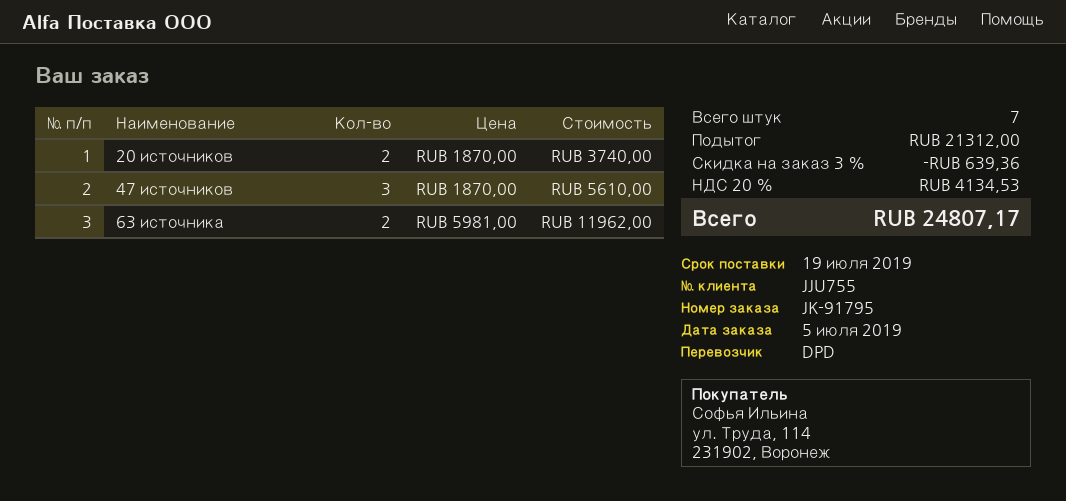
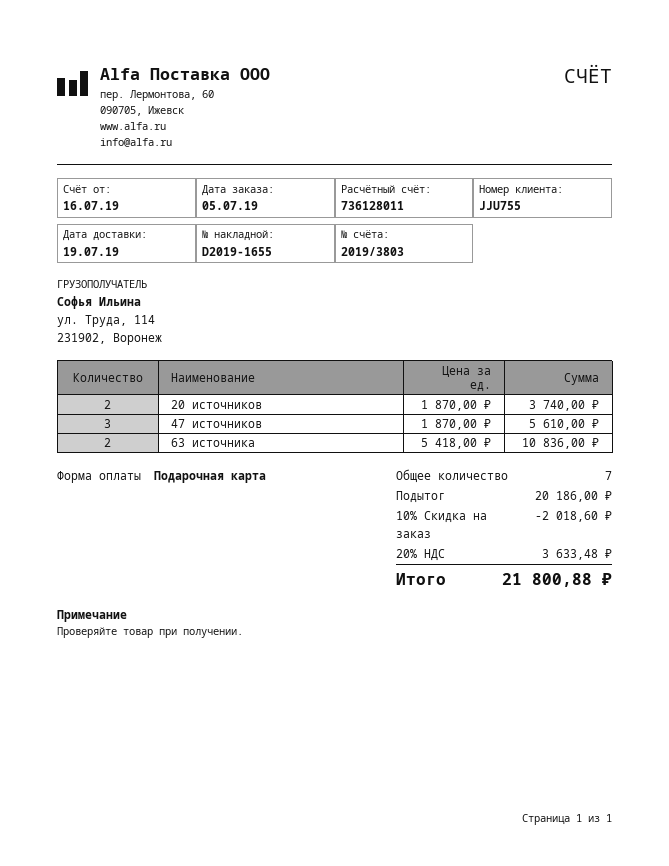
63 источника: 2 x 5981.00 = 11962.00 -> 2 x 5418.00 = 10836.00
subtotal: 21312.00 -> 20186.00
discount: 3% = 639.36 -> 10% = 2018.60
tax: 20% = 4134.53 -> 20% = 3633.48
total: 24807.17 -> 21800.88

